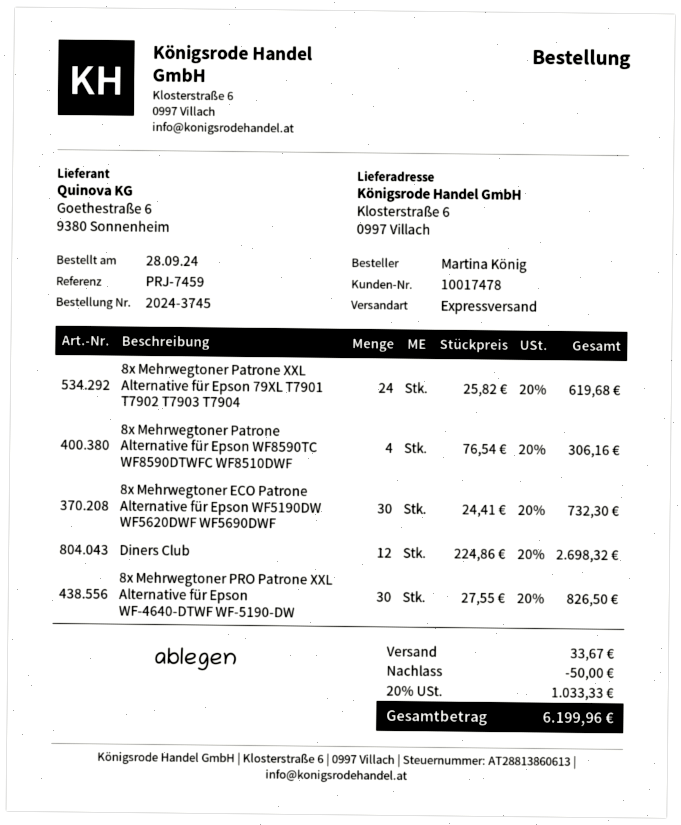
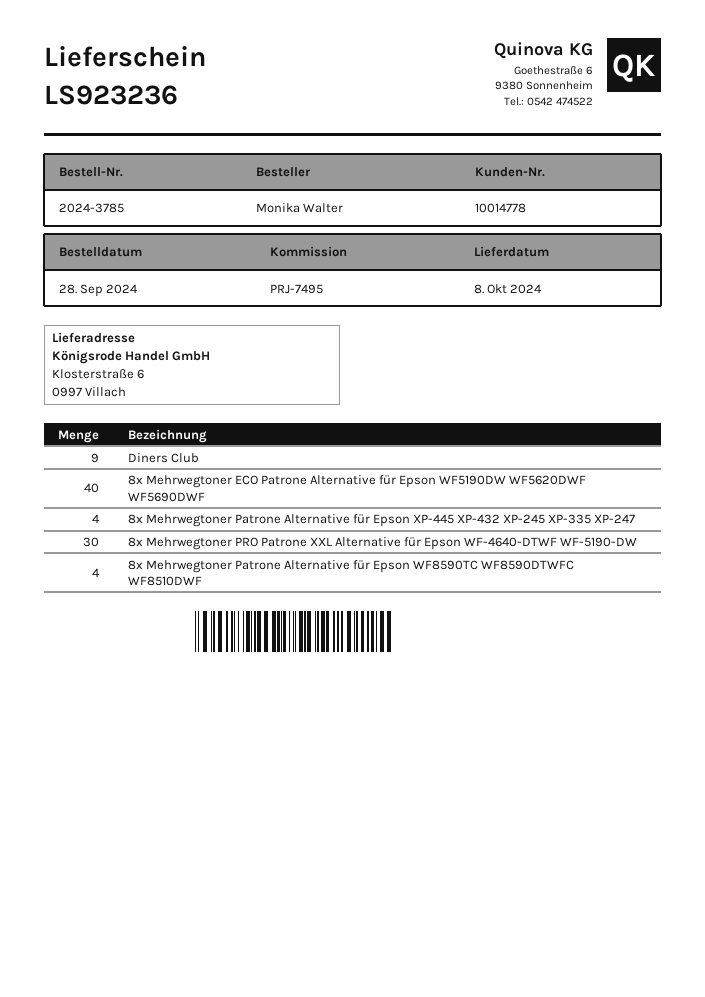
order number: 2024-3745 -> 2024-3785
customer number: 10017478 -> 10014778
reference: PRJ-7459 -> PRJ-7495
ordered by: Martina König -> Monika Walter
8x Mehrwegtoner Patrone XXL Alternative für Epson 79XL T7901 T7902 T7903 T7904: 24 -> none
8x Mehrwegtoner ECO Patrone Alternative für Epson WF5190DW WF5620DWF WF5690DWF: 30 -> 40
Diners Club: 12 -> 9
8x Mehrwegtoner Patrone Alternative für Epson XP-445 XP-432 XP-245 XP-335 XP-247: none -> 4

